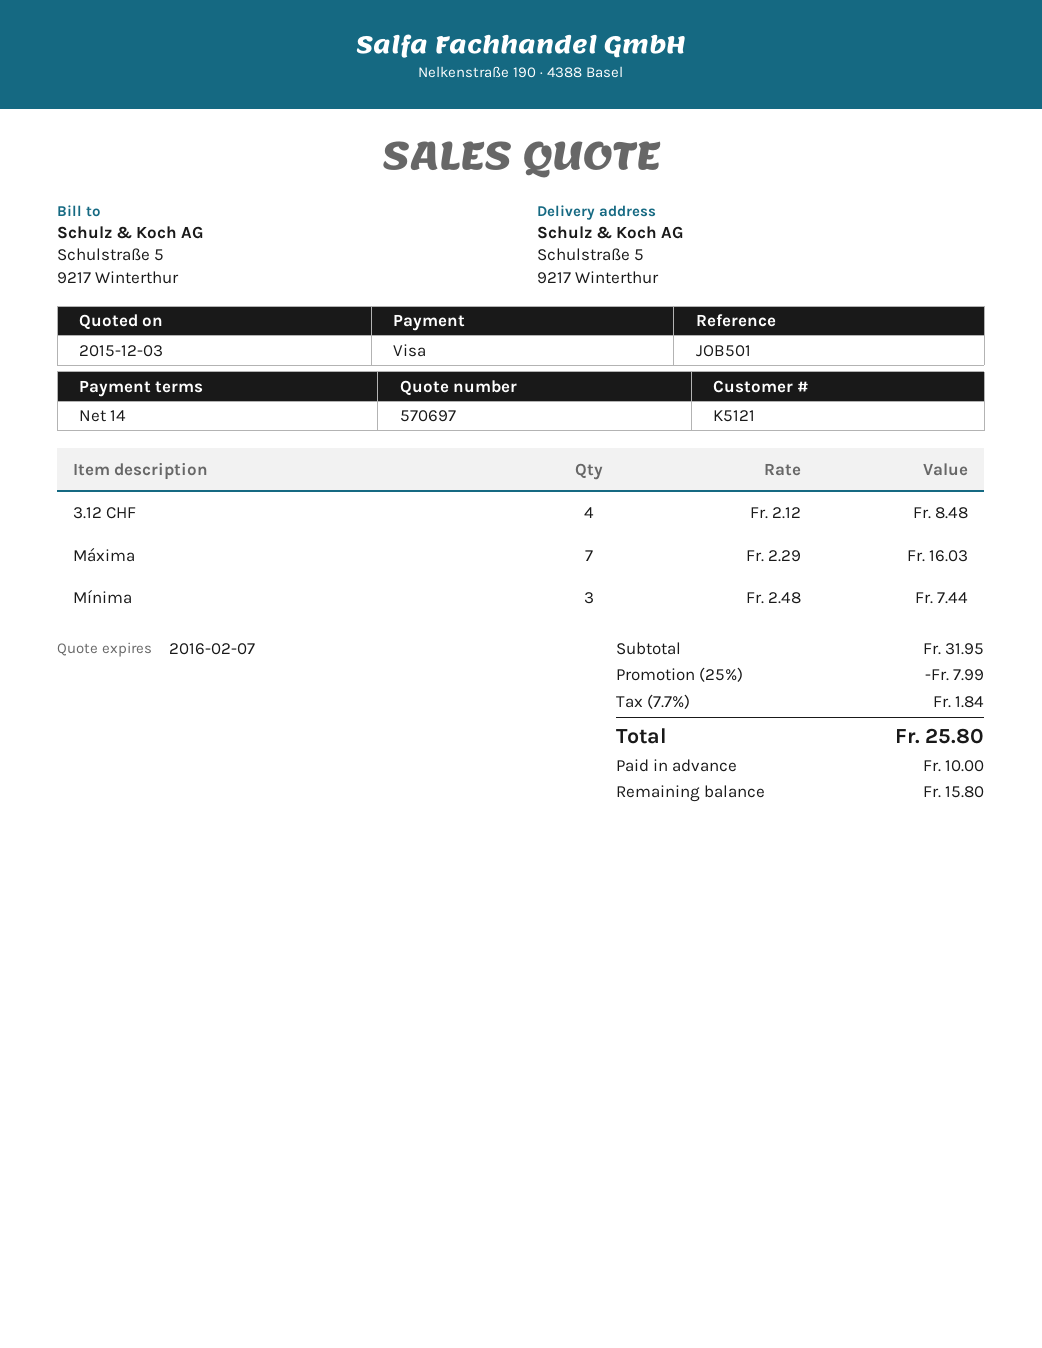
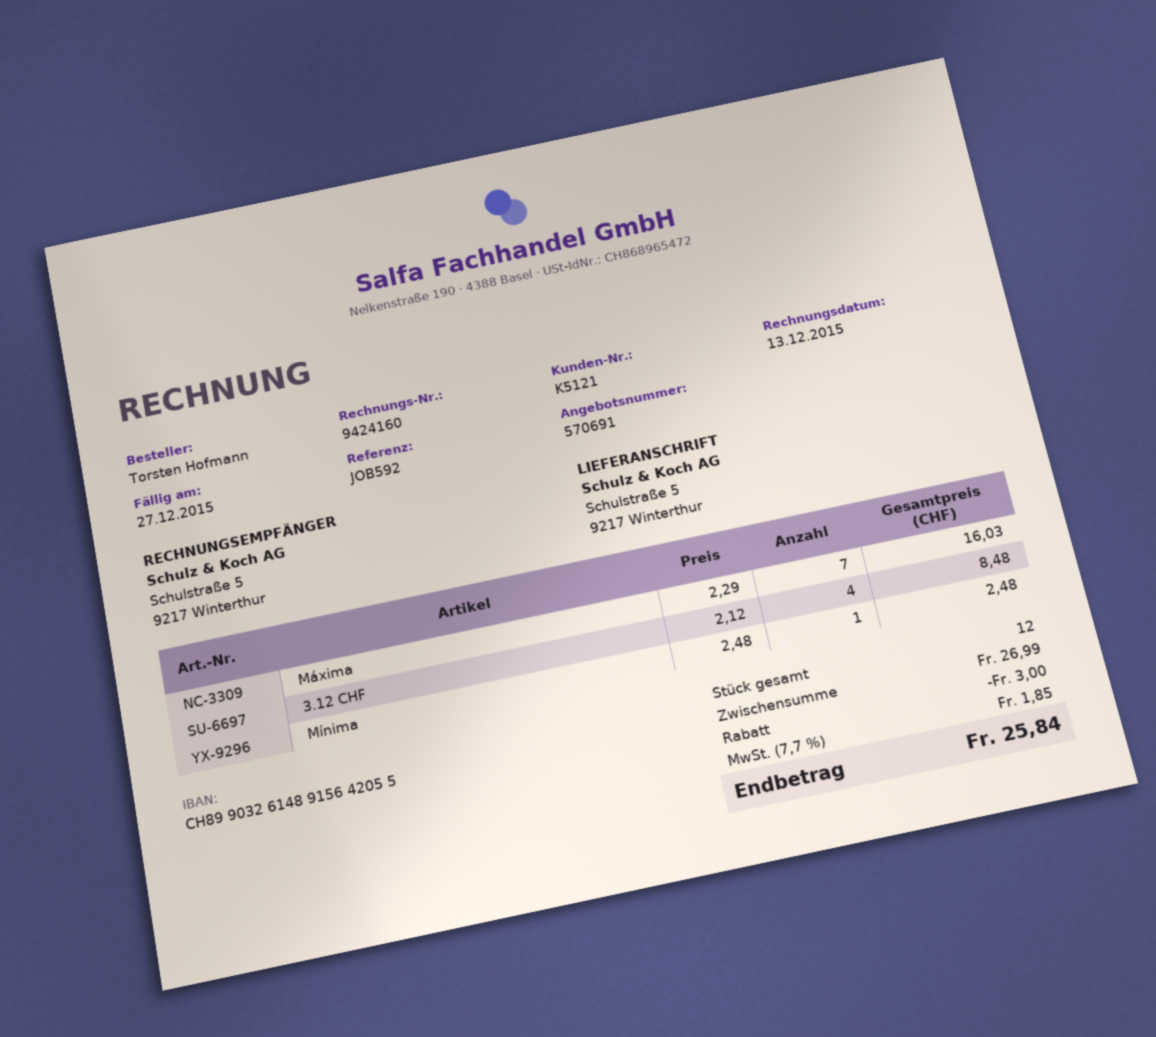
quote number: 570697 -> 570691
reference: JOB501 -> JOB592
Mínima: 3 x 2.48 = 7.44 -> 1 x 2.48 = 2.48
subtotal: 31.95 -> 26.99
discount: 7.99 -> 3.00
tax: 7.7% = 1.84 -> 7.7% = 1.85
total: 25.80 -> 25.84

